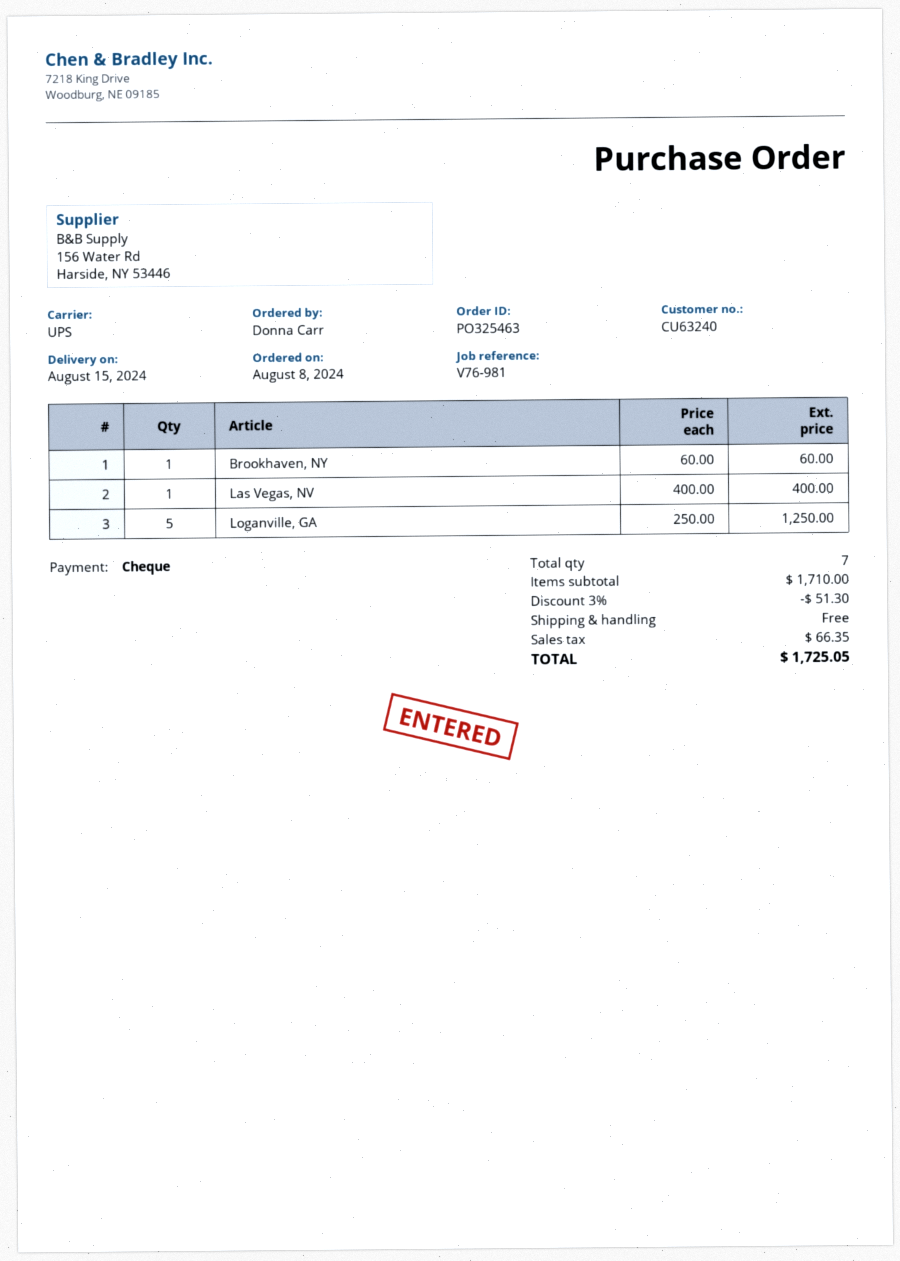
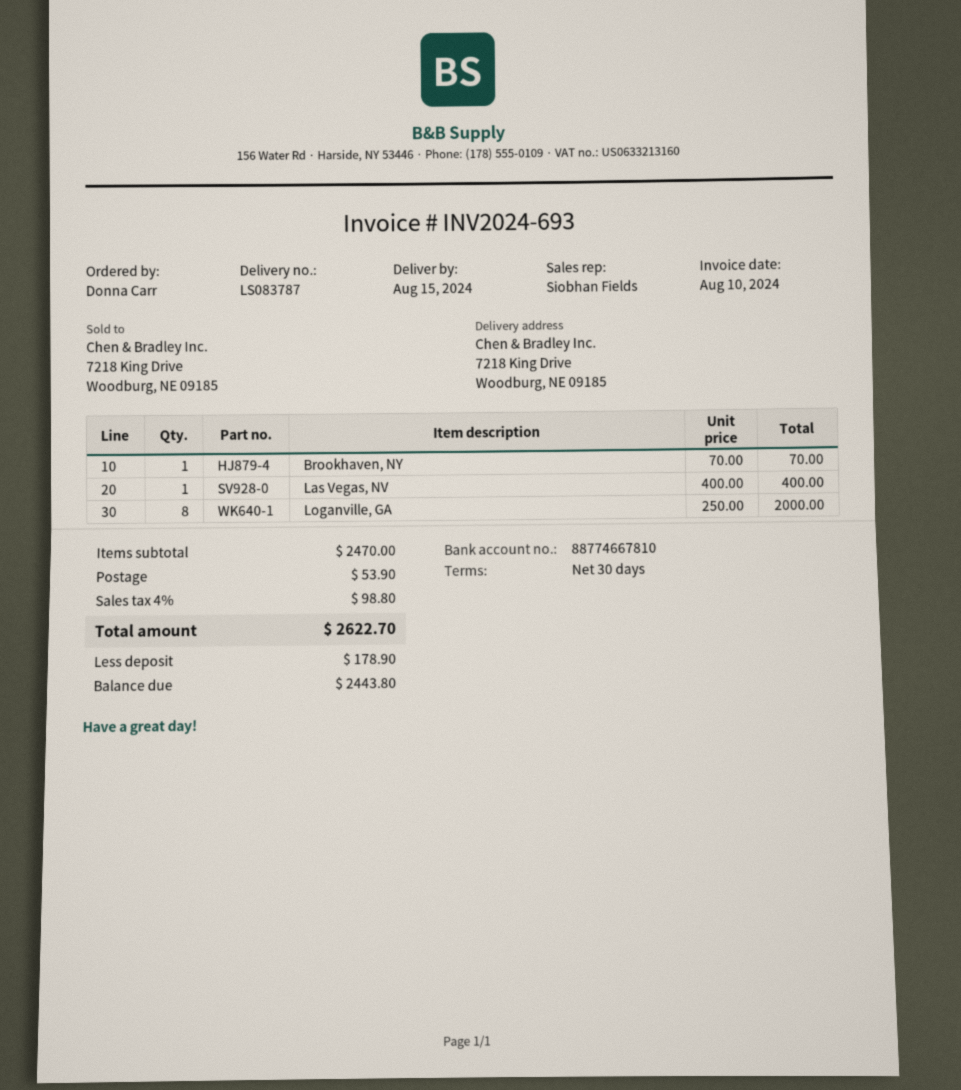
Brookhaven, NY: 1 x 60.00 = 60.00 -> 1 x 70.00 = 70.00
Loganville, GA: 5 x 250.00 = 1250.00 -> 8 x 250.00 = 2000.00
subtotal: 1710.00 -> 2470.00
discount: 3% = 51.30 -> none
shipping: 0.00 -> 53.90
tax: 66.35 -> 98.80
total: 1725.05 -> 2622.70

